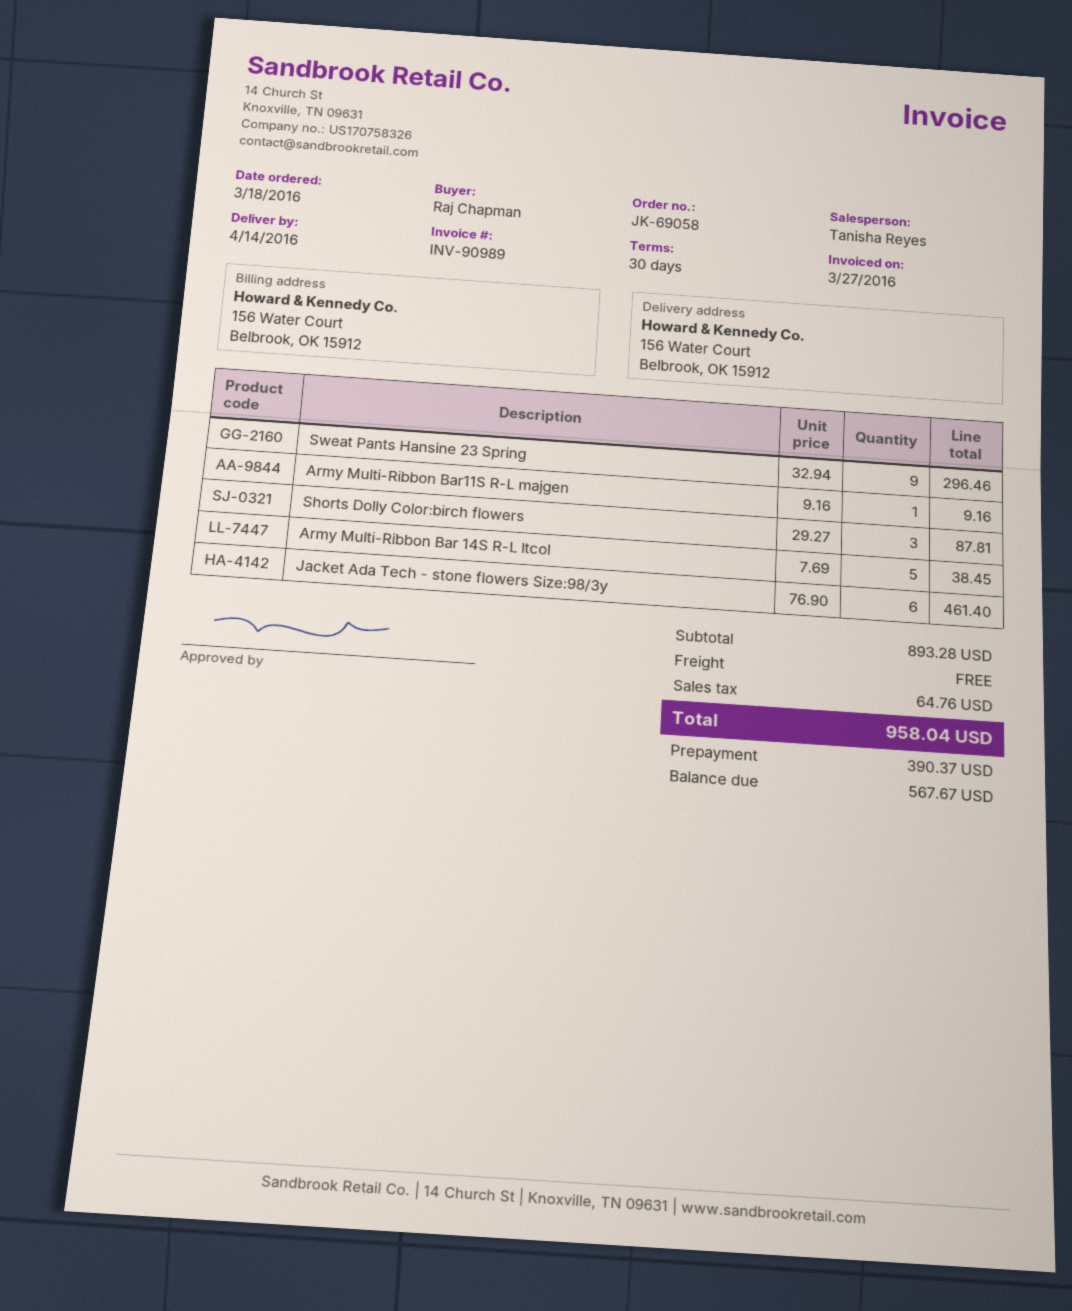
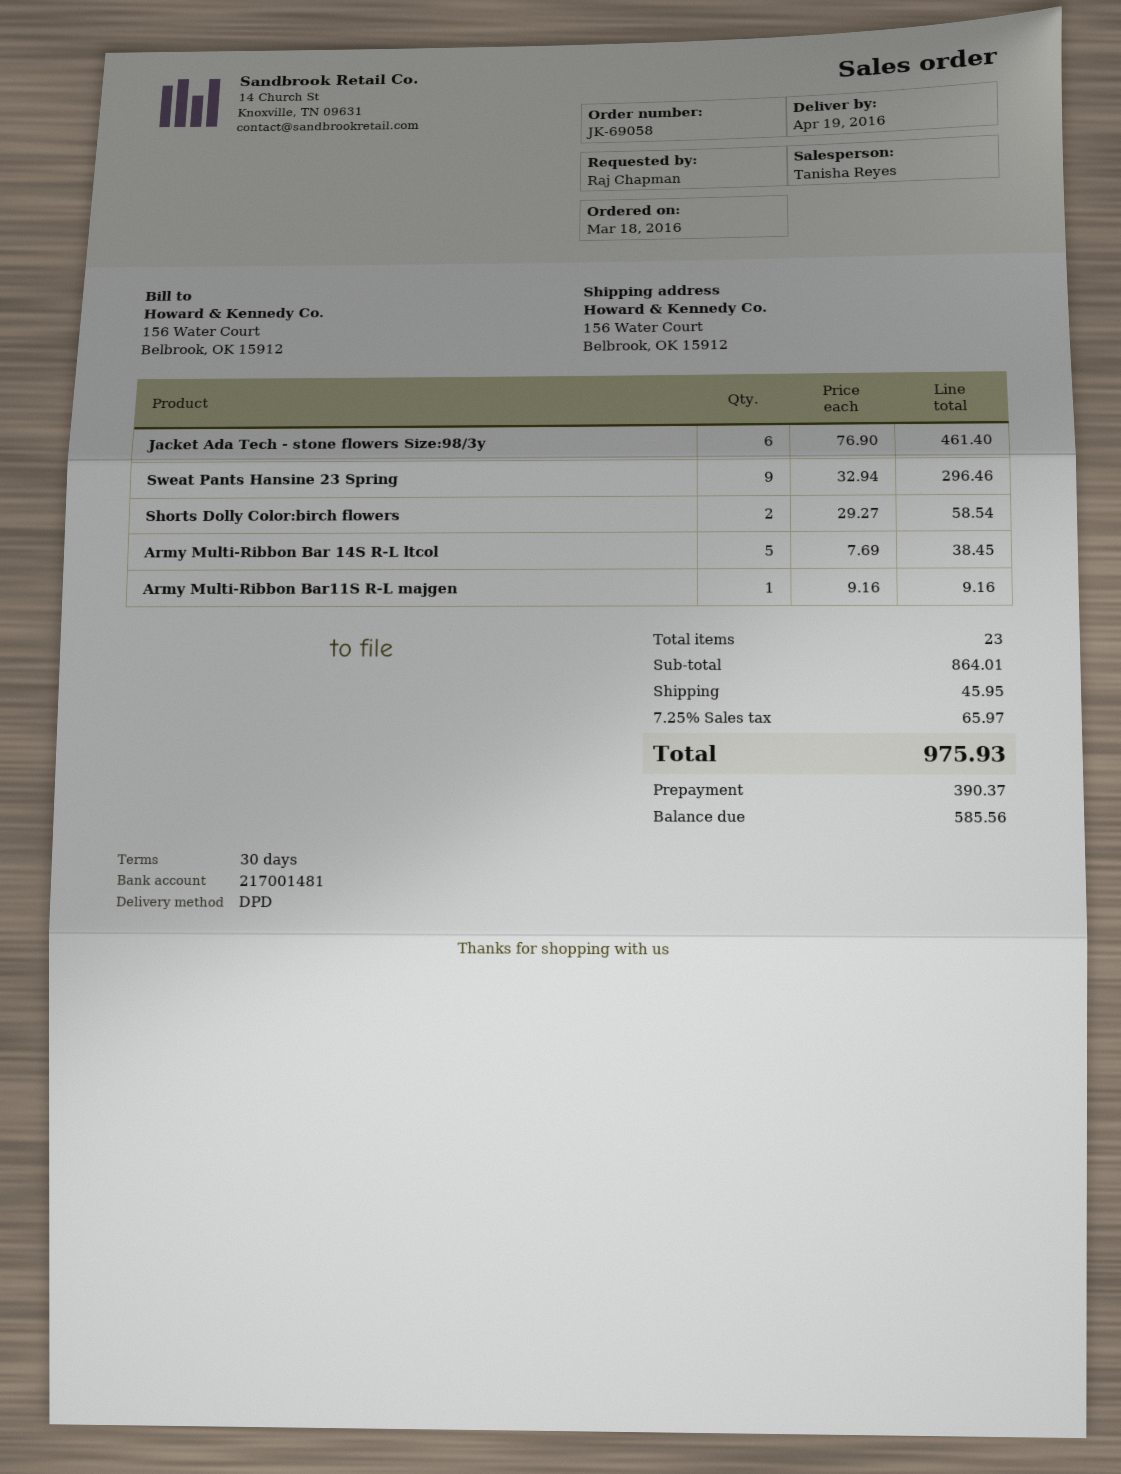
delivery date: 2016-04-14 -> 2016-04-19
Shorts Dolly Color:birch flowers: 3 x 29.27 = 87.81 -> 2 x 29.27 = 58.54
subtotal: 893.28 -> 864.01
shipping: 0.00 -> 45.95
tax: 64.76 -> 65.97
total: 958.04 -> 975.93
balance: 567.67 -> 585.56

